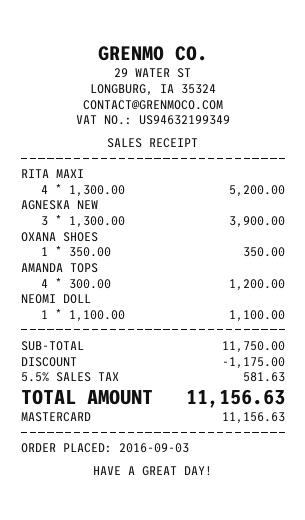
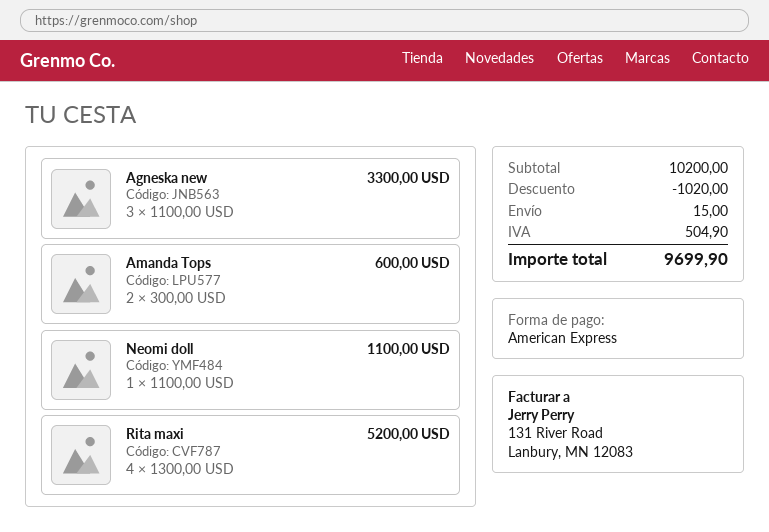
payment method: Mastercard -> American Express
AGNESKA NEW: 3 x 1300.00 = 3900.00 -> 3 x 1100.00 = 3300.00
OXANA SHOES: 1 x 350.00 = 350.00 -> none
AMANDA TOPS: 4 x 300.00 = 1200.00 -> 2 x 300.00 = 600.00
subtotal: 11750.00 -> 10200.00
discount: 1175.00 -> 1020.00
shipping: none -> 15.00
tax: 581.63 -> 504.90
total: 11156.63 -> 9699.90

